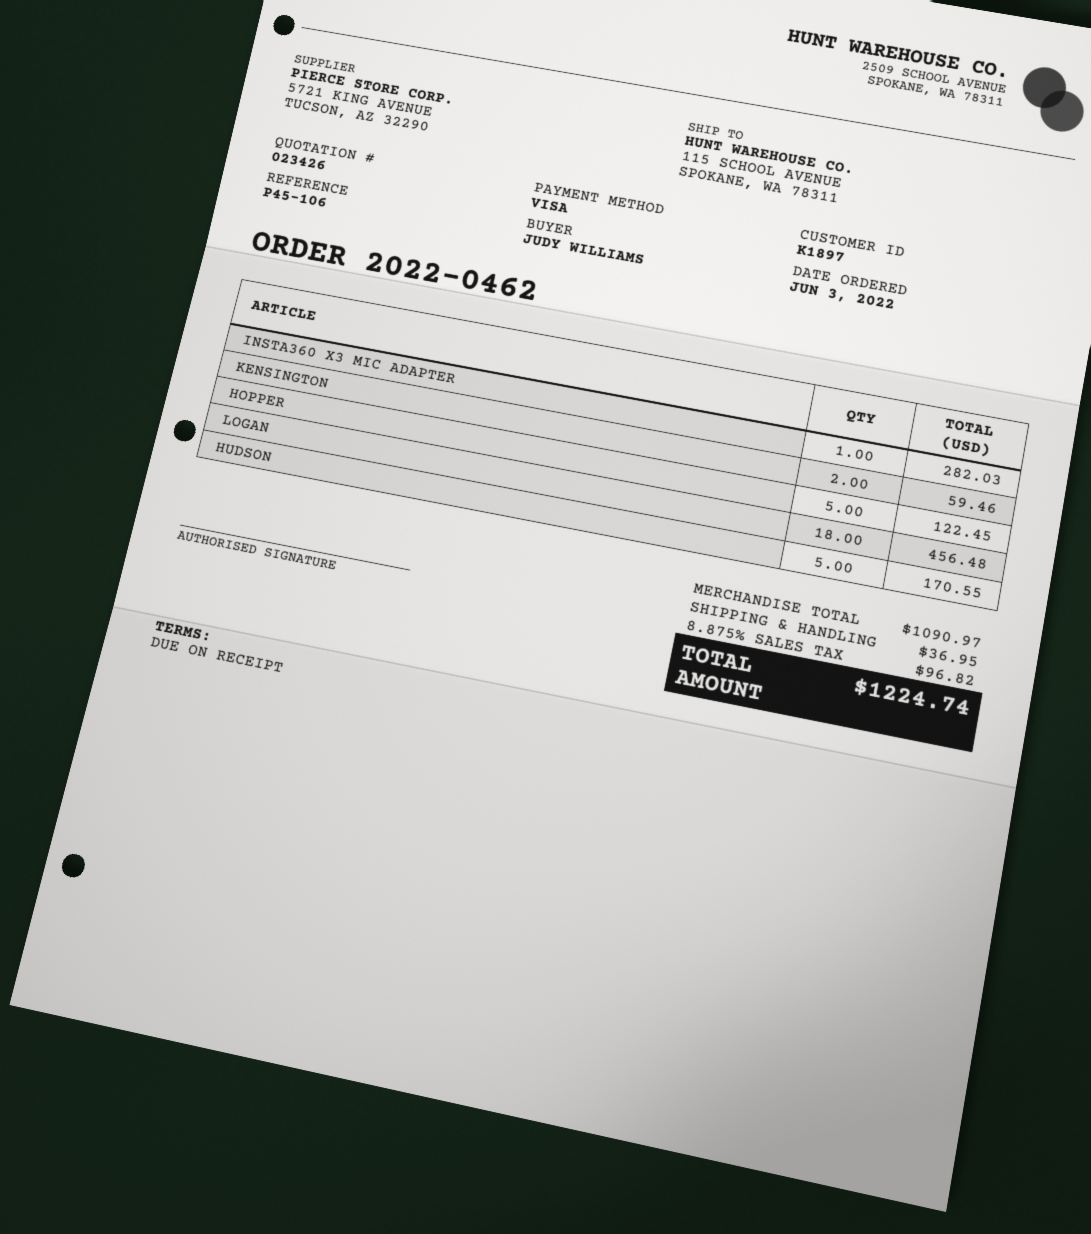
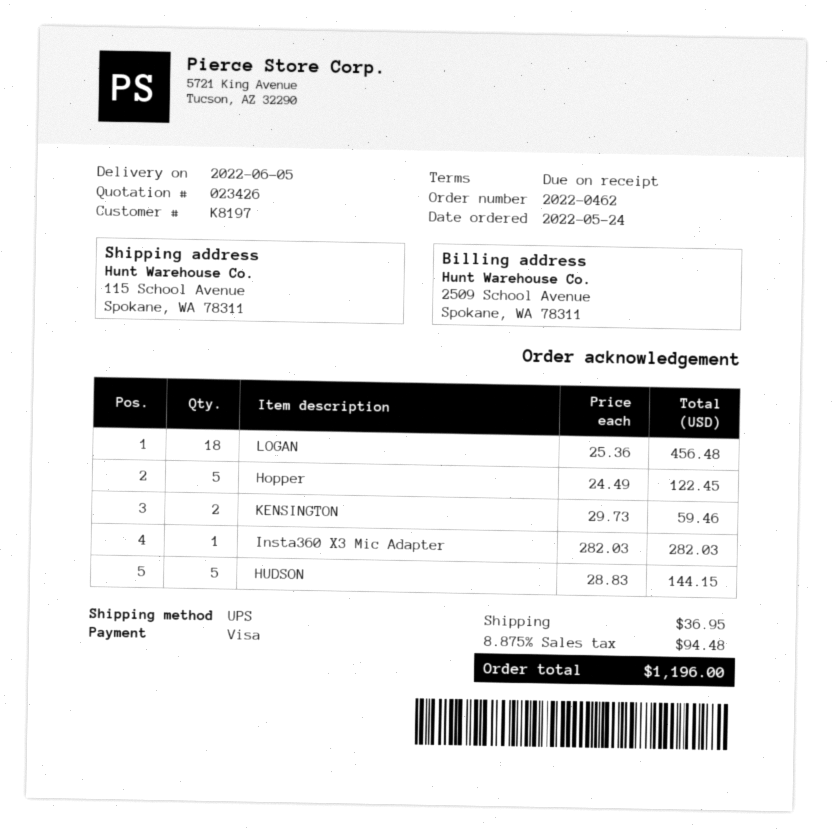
order date: 2022-06-03 -> 2022-05-24
customer number: K1897 -> K8197
HUDSON: 5 for 170.55 -> 5 for 144.15
tax: 8.875% = 96.82 -> 8.875% = 94.48
total: 1224.74 -> 1196.00

